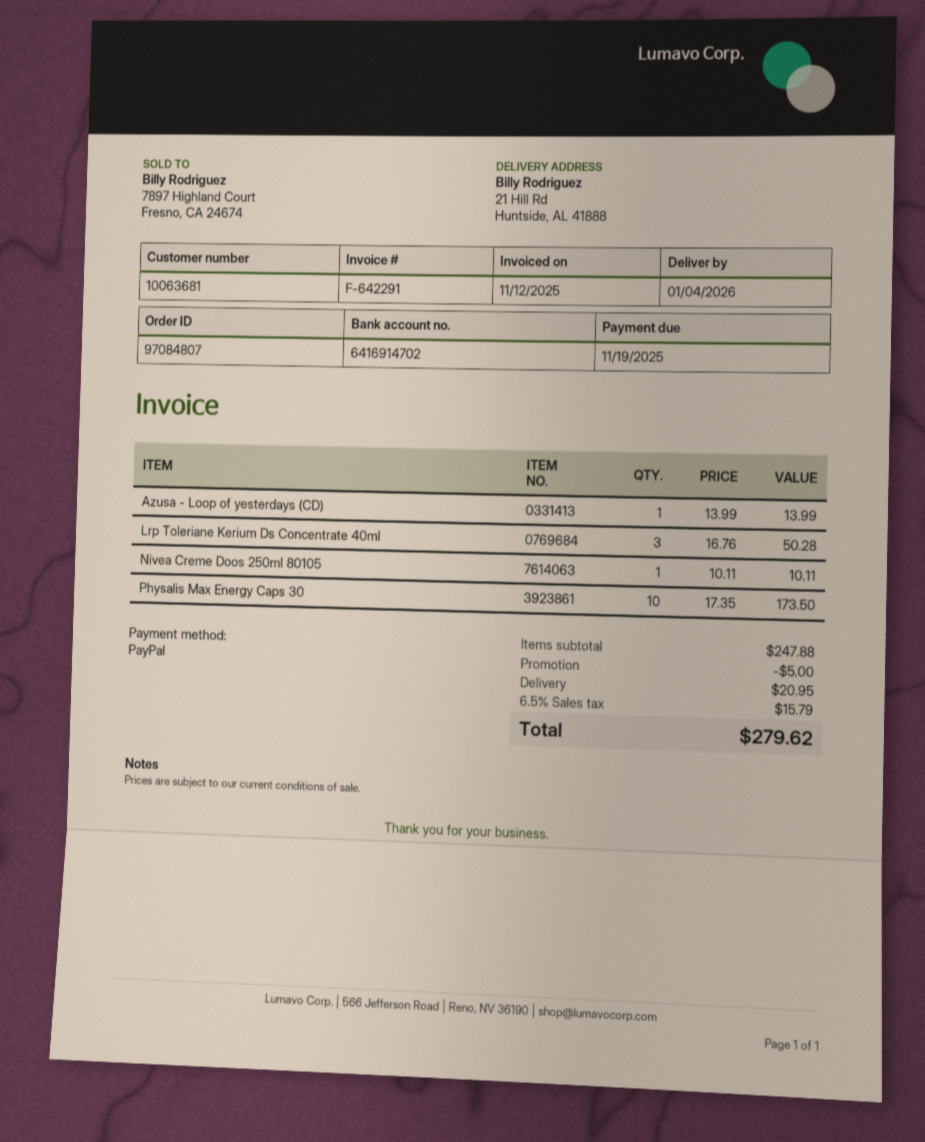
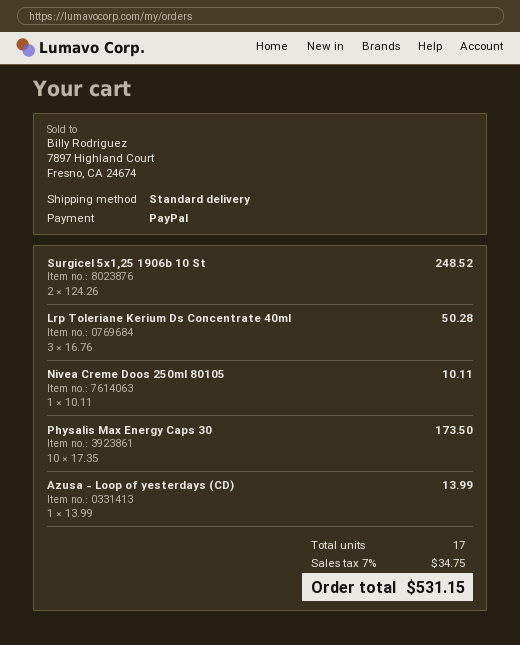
Surgicel 5x1,25 1906b 10 St: none -> 2 x 124.26 = 248.52
discount: 5.00 -> none
shipping: 20.95 -> none
tax: 6.5% = 15.79 -> 7% = 34.75
total: 279.62 -> 531.15

